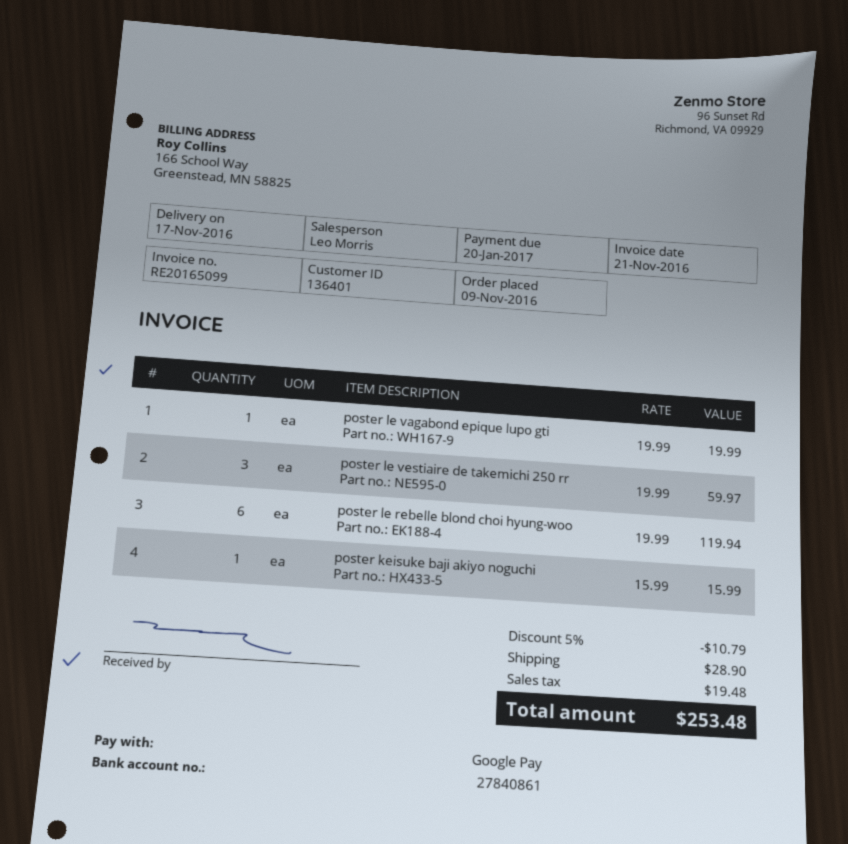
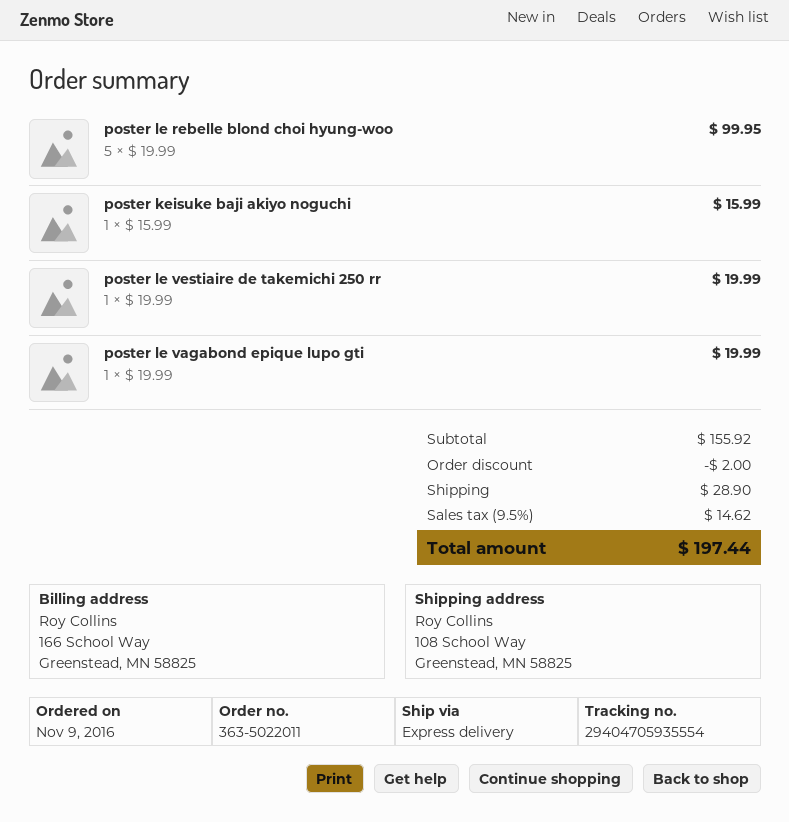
poster le vestiaire de takemichi 250 rr: 3 x 19.99 = 59.97 -> 1 x 19.99 = 19.99
poster le rebelle blond choi hyung-woo: 6 x 19.99 = 119.94 -> 5 x 19.99 = 99.95
discount: 10.79 -> 2.00
tax: 19.48 -> 14.62
total: 253.48 -> 197.44

